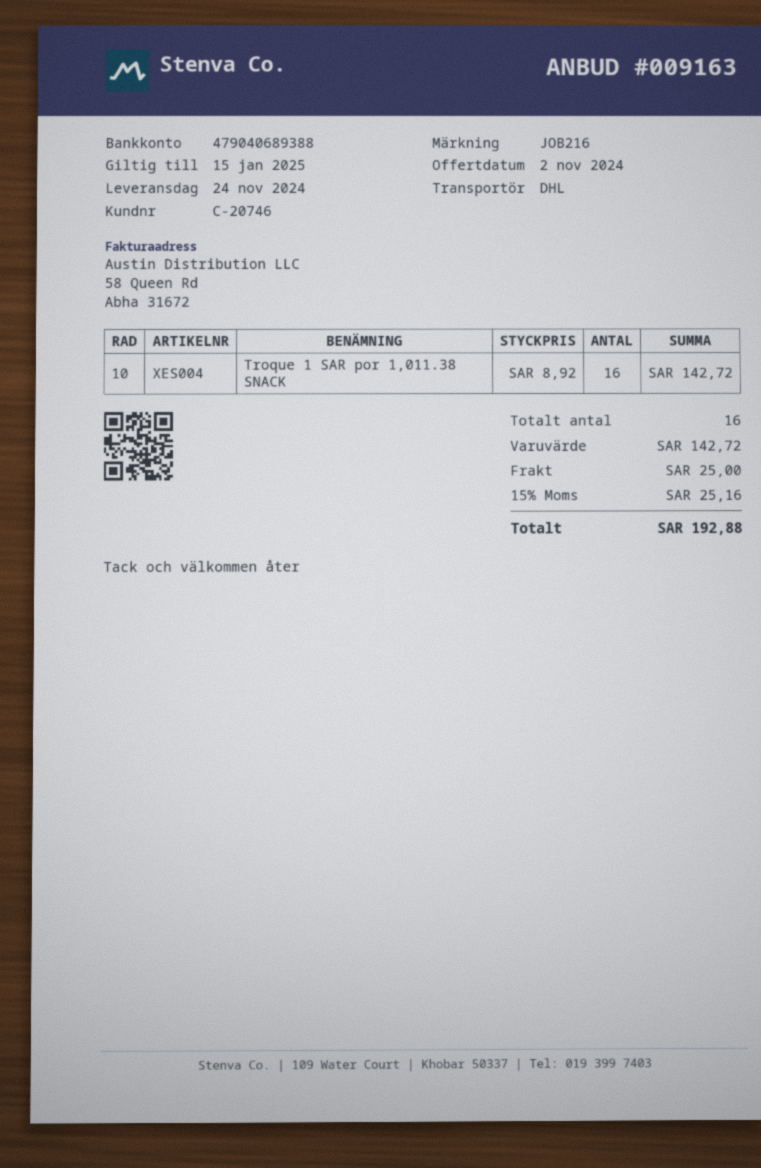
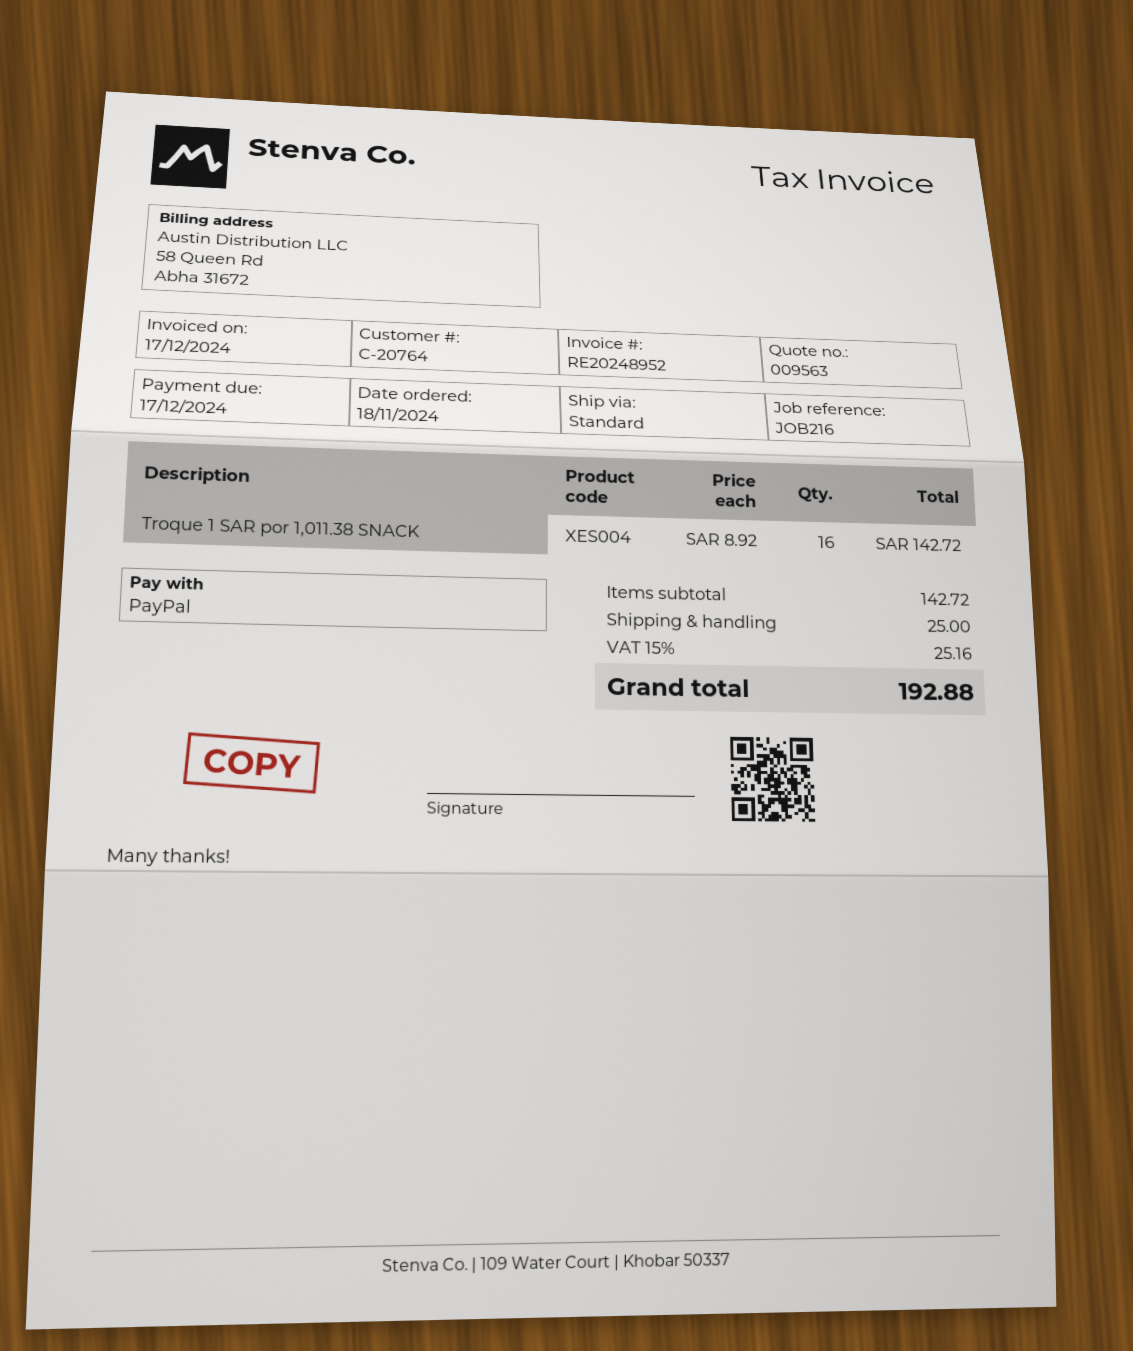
quote number: 009163 -> 009563
customer number: C-20746 -> C-20764
shipping method: DHL -> standard

